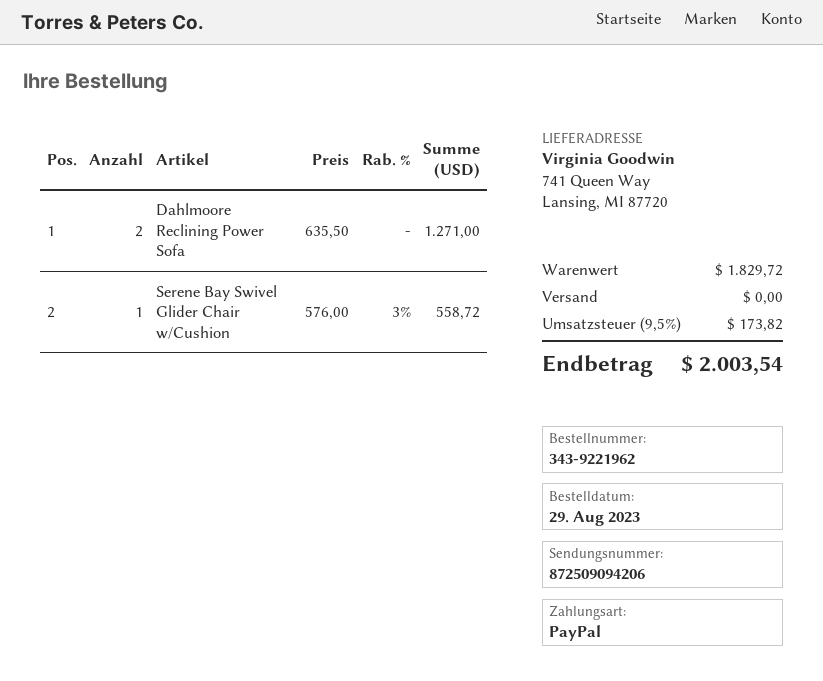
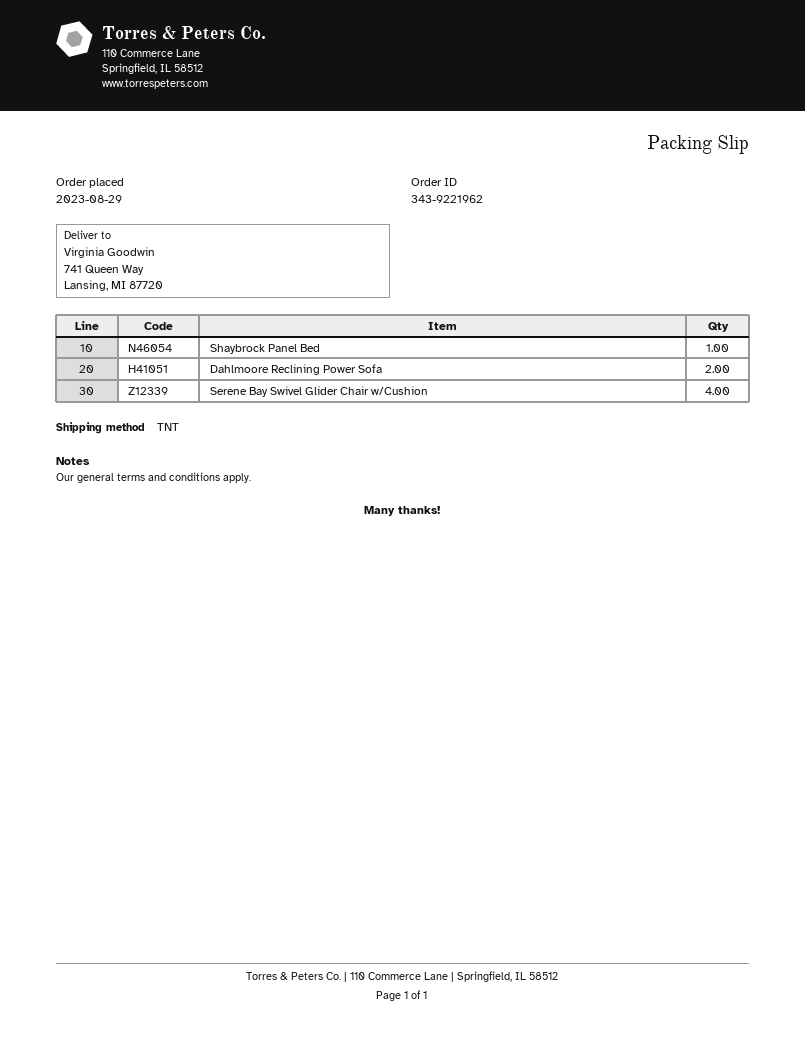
Serene Bay Swivel Glider Chair w/Cushion: 1 -> 4
Shaybrock Panel Bed: none -> 1

